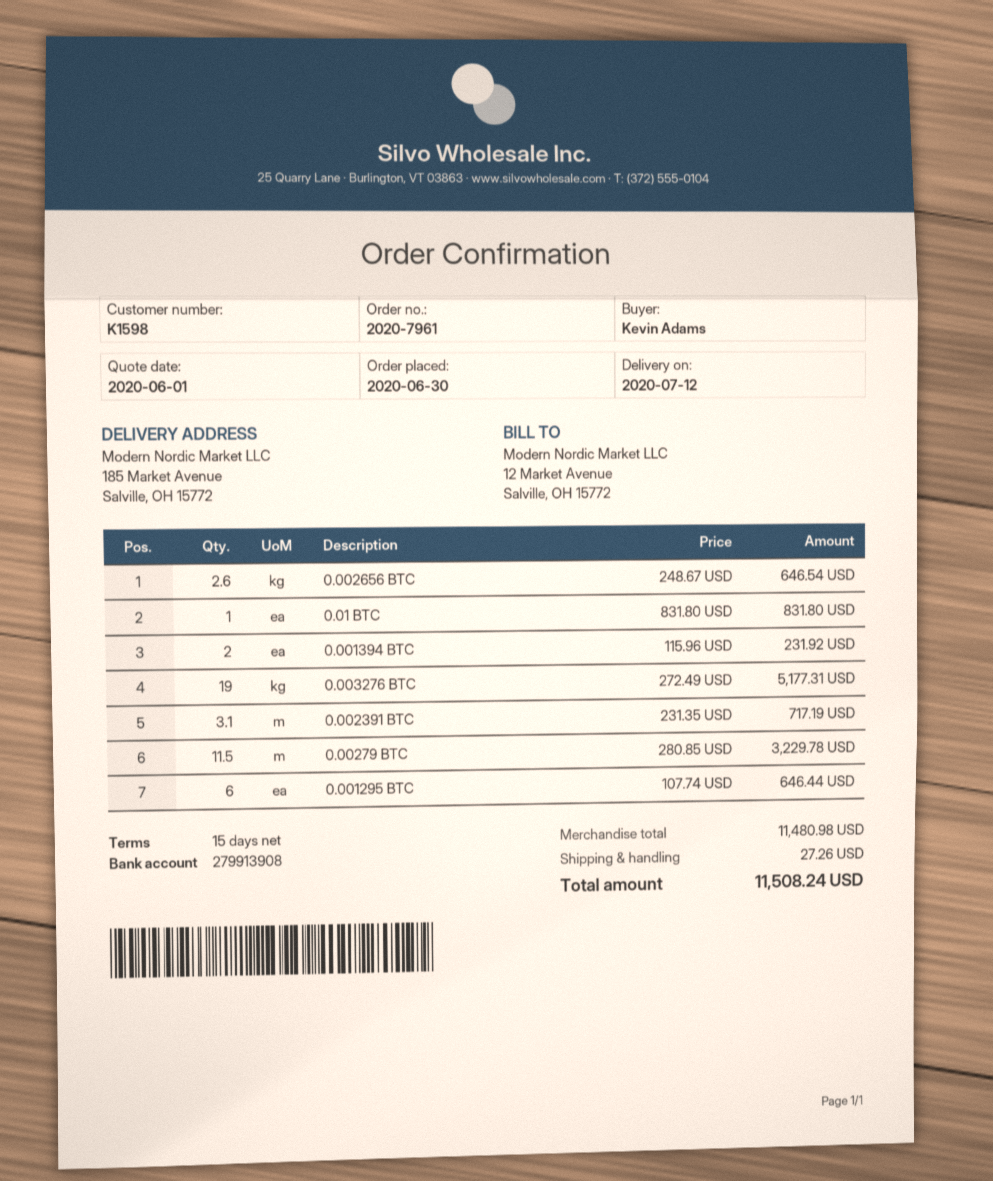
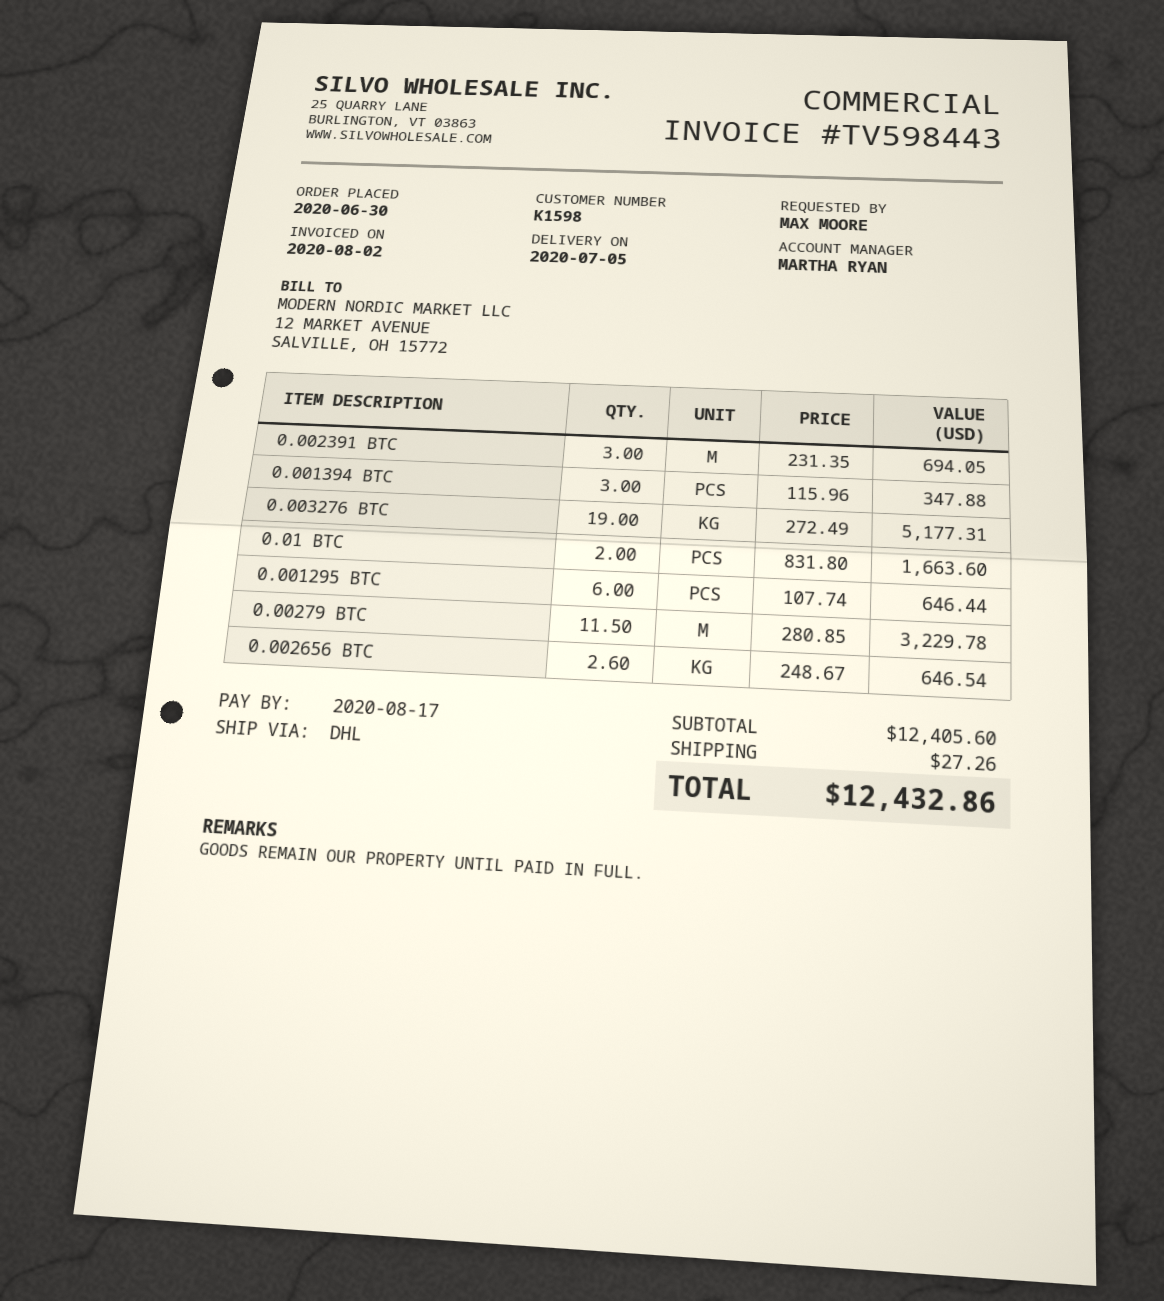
delivery date: 2020-07-12 -> 2020-07-05
ordered by: Kevin Adams -> MAX MOORE
0.01 BTC: 1 x 831.80 = 831.80 -> 2 x 831.80 = 1663.60
0.001394 BTC: 2 x 115.96 = 231.92 -> 3 x 115.96 = 347.88
0.002391 BTC: 3.1 x 231.35 = 717.19 -> 3 x 231.35 = 694.05
subtotal: 11480.98 -> 12405.60
total: 11508.24 -> 12432.86

